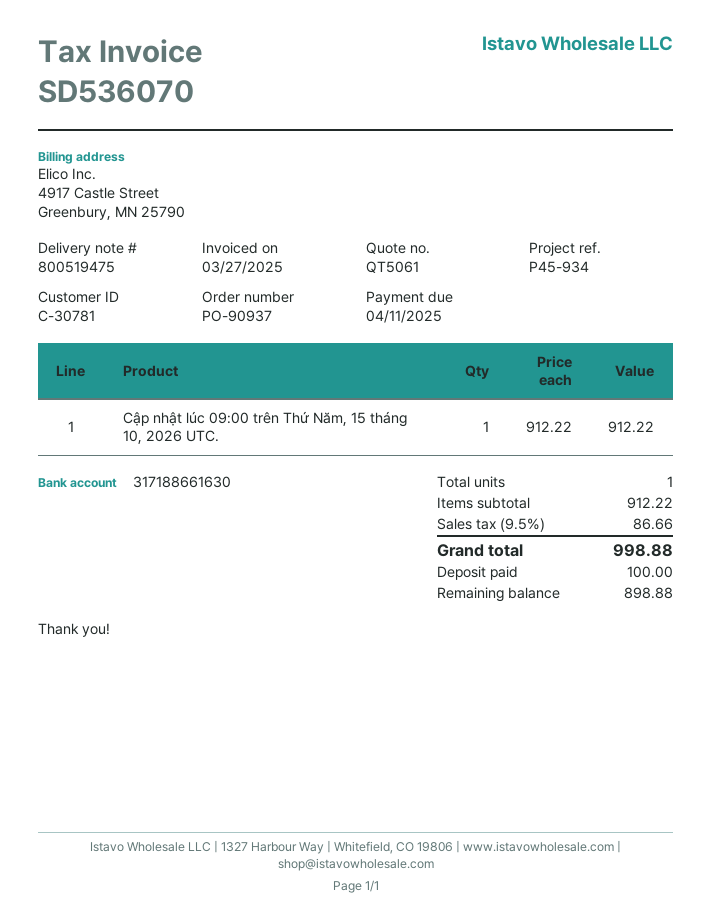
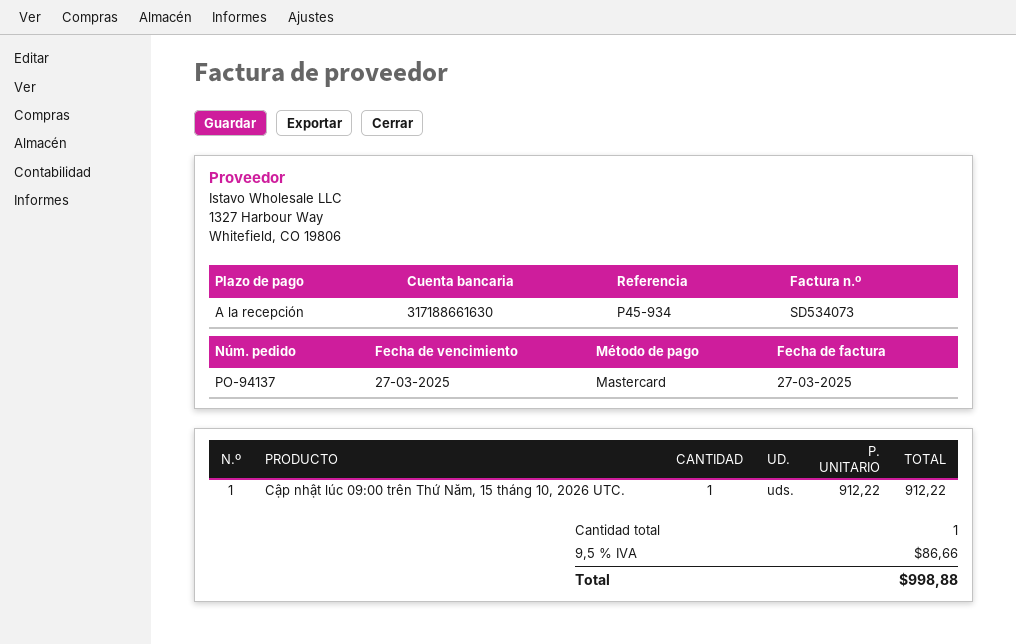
order number: PO-90937 -> PO-94137
invoice number: SD536070 -> SD534073
due date: 2025-04-11 -> 2025-03-27

